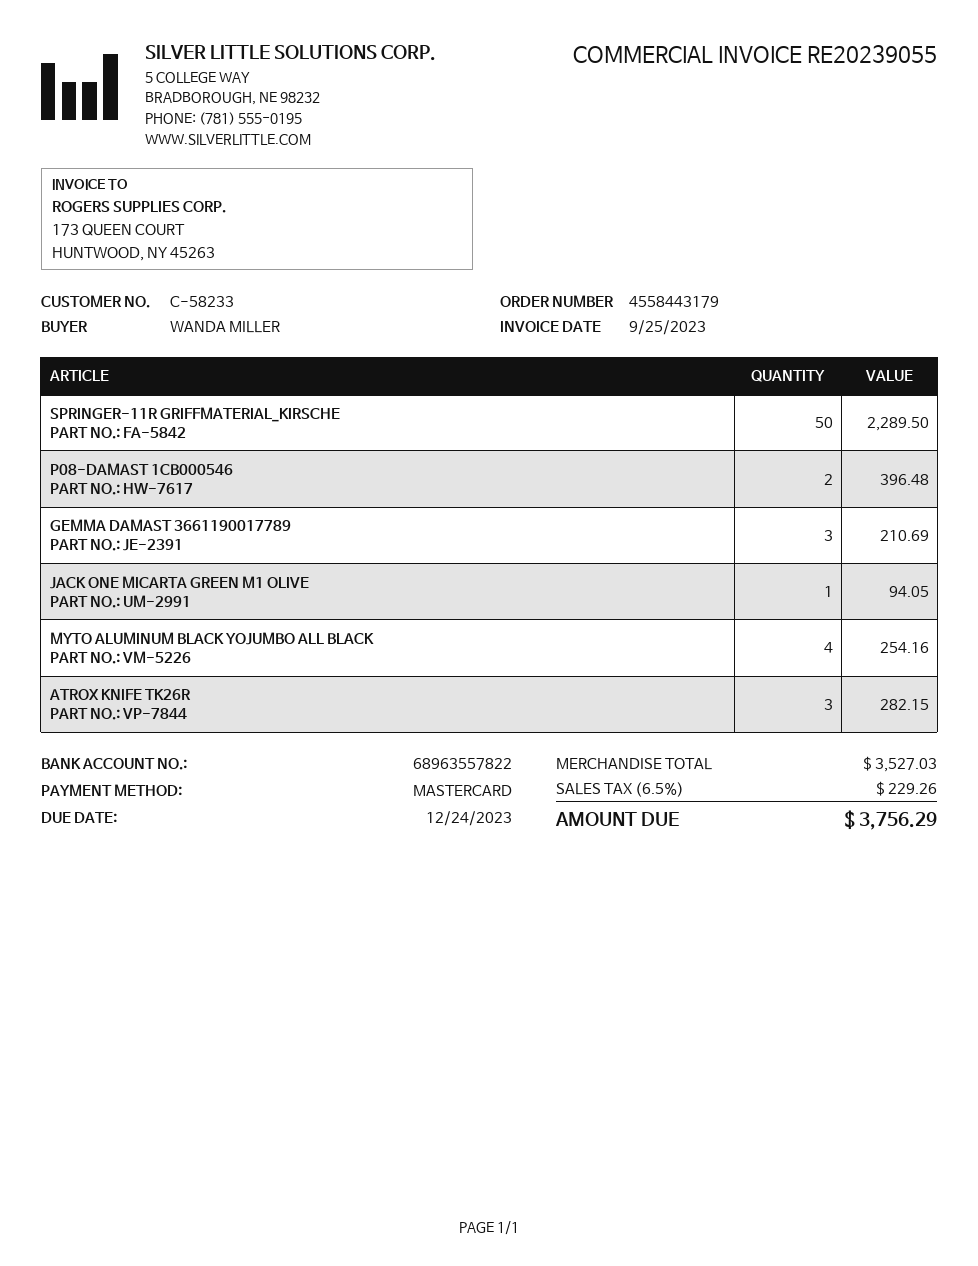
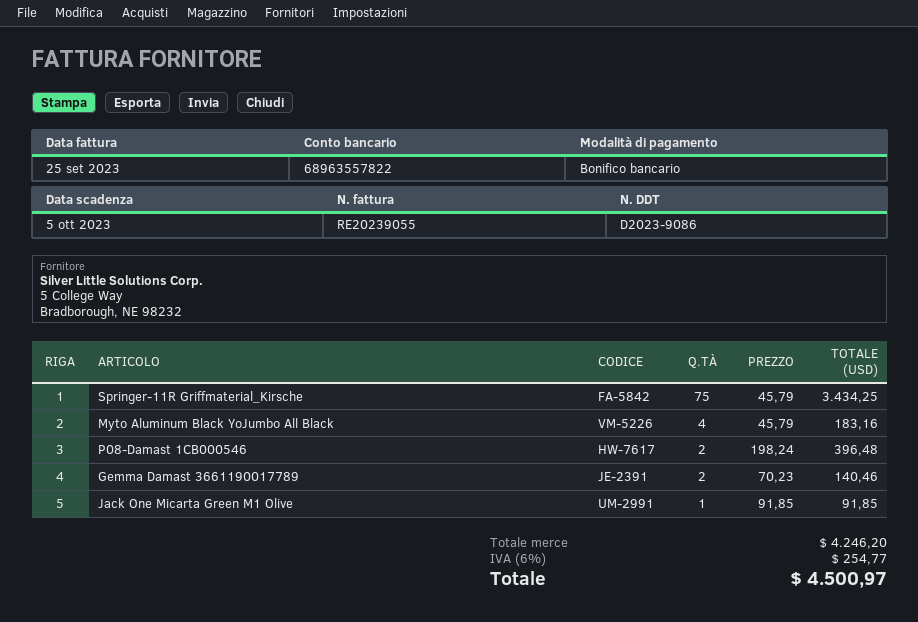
due date: 2023-12-24 -> 2023-10-05
payment method: Mastercard -> bank transfer
SPRINGER-11R GRIFFMATERIAL_KIRSCHE: 50 for 2289.50 -> 75 for 3434.25
GEMMA DAMAST 3661190017789: 3 for 210.69 -> 2 for 140.46
JACK ONE MICARTA GREEN M1 OLIVE: 1 for 94.05 -> 1 for 91.85
MYTO ALUMINUM BLACK YOJUMBO ALL BLACK: 4 for 254.16 -> 4 for 183.16
ATROX KNIFE TK26R: 3 for 282.15 -> none
subtotal: 3527.03 -> 4246.20
tax: 6.5% = 229.26 -> 6% = 254.77
total: 3756.29 -> 4500.97

